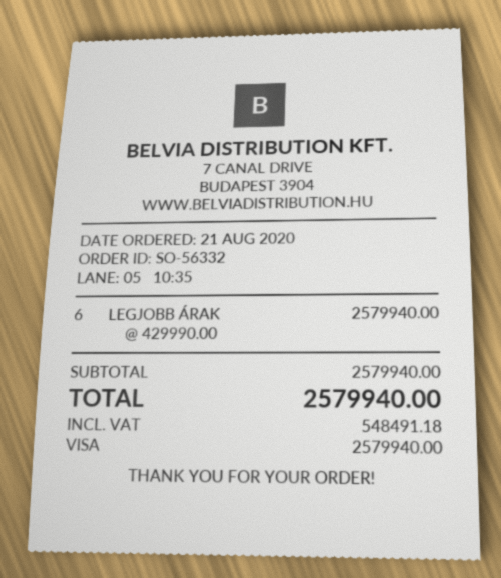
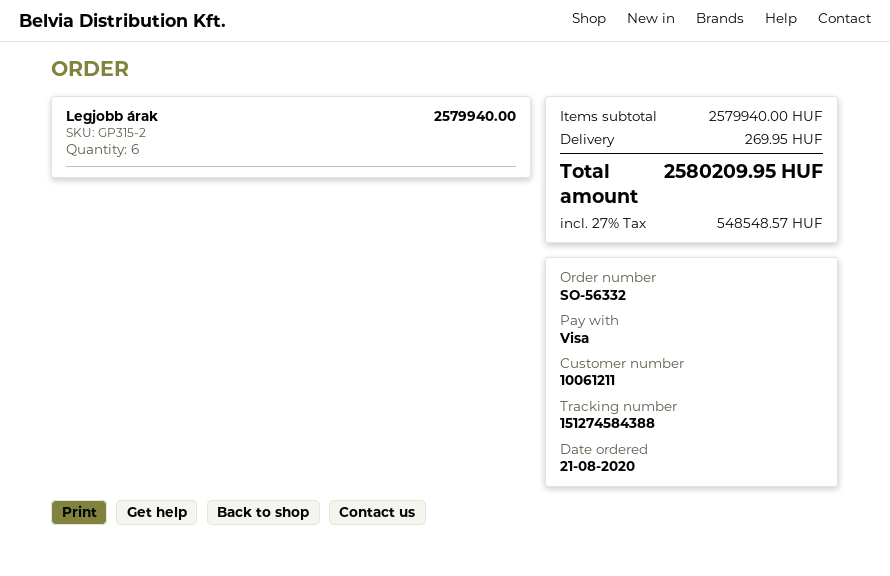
shipping: none -> 269.95
tax: 548491.18 -> 548548.57
total: 2579940.00 -> 2580209.95

